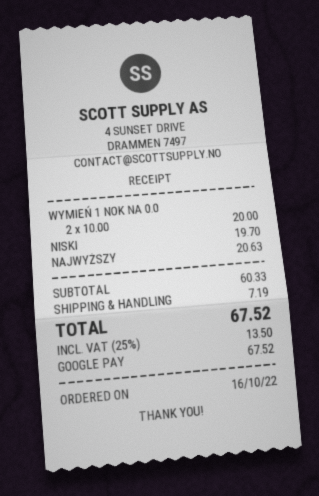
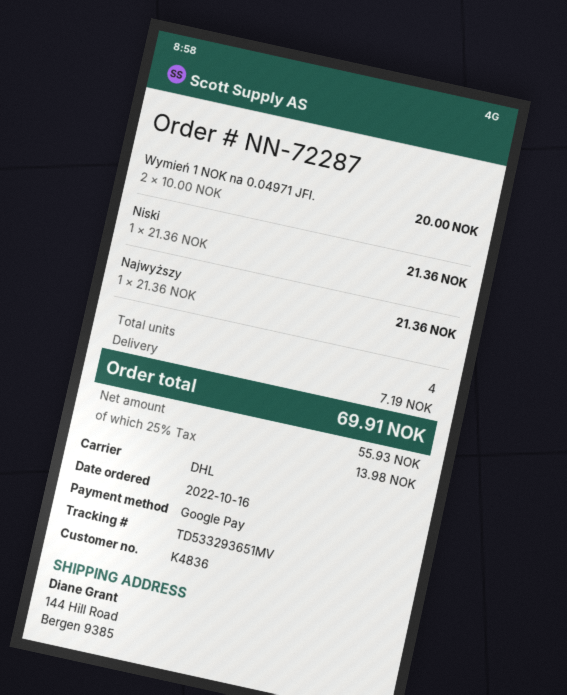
NISKI: 1 x 19.70 = 19.70 -> 1 x 21.36 = 21.36
NAJWYŻSZY: 1 x 20.63 = 20.63 -> 1 x 21.36 = 21.36
tax: 25% = 13.50 -> 25% = 13.98
total: 67.52 -> 69.91

